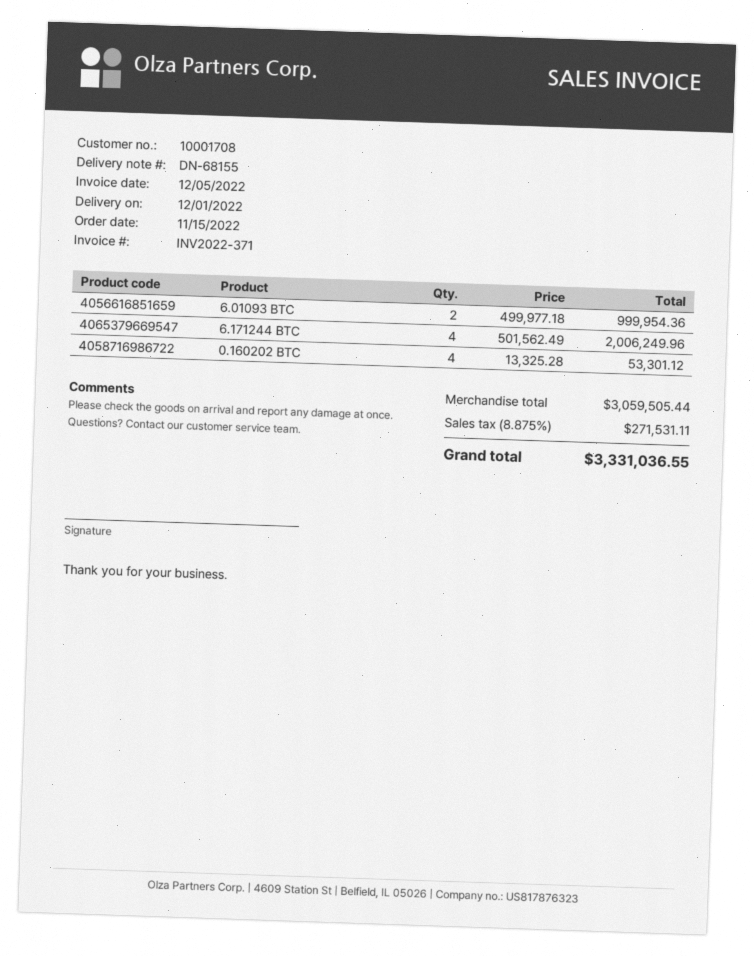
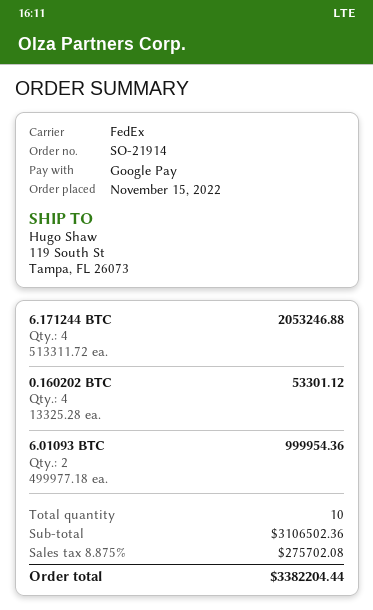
6.171244 BTC: 4 x 501562.49 = 2006249.96 -> 4 x 513311.72 = 2053246.88
subtotal: 3059505.44 -> 3106502.36
tax: 8.875% = 271531.11 -> 8.875% = 275702.08
total: 3331036.55 -> 3382204.44

